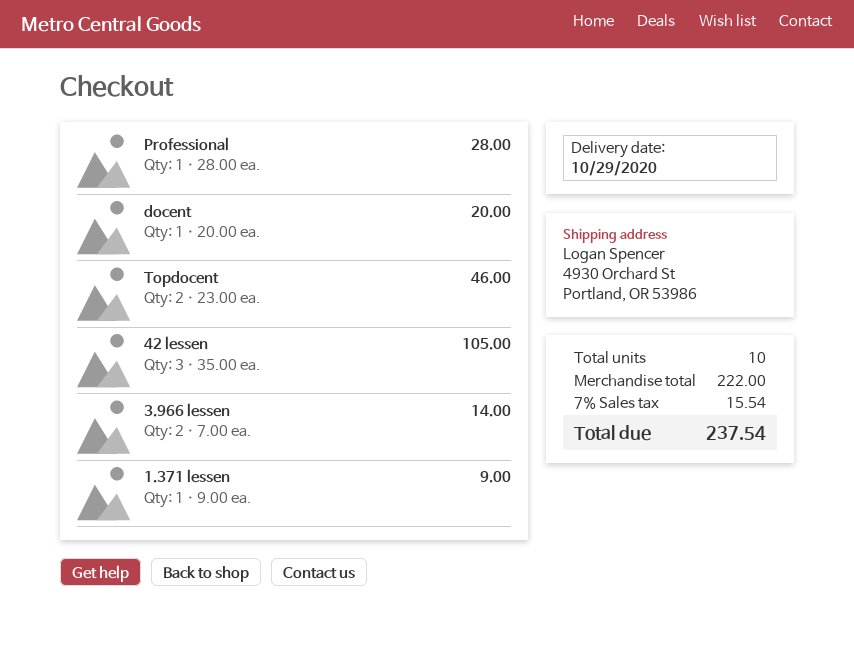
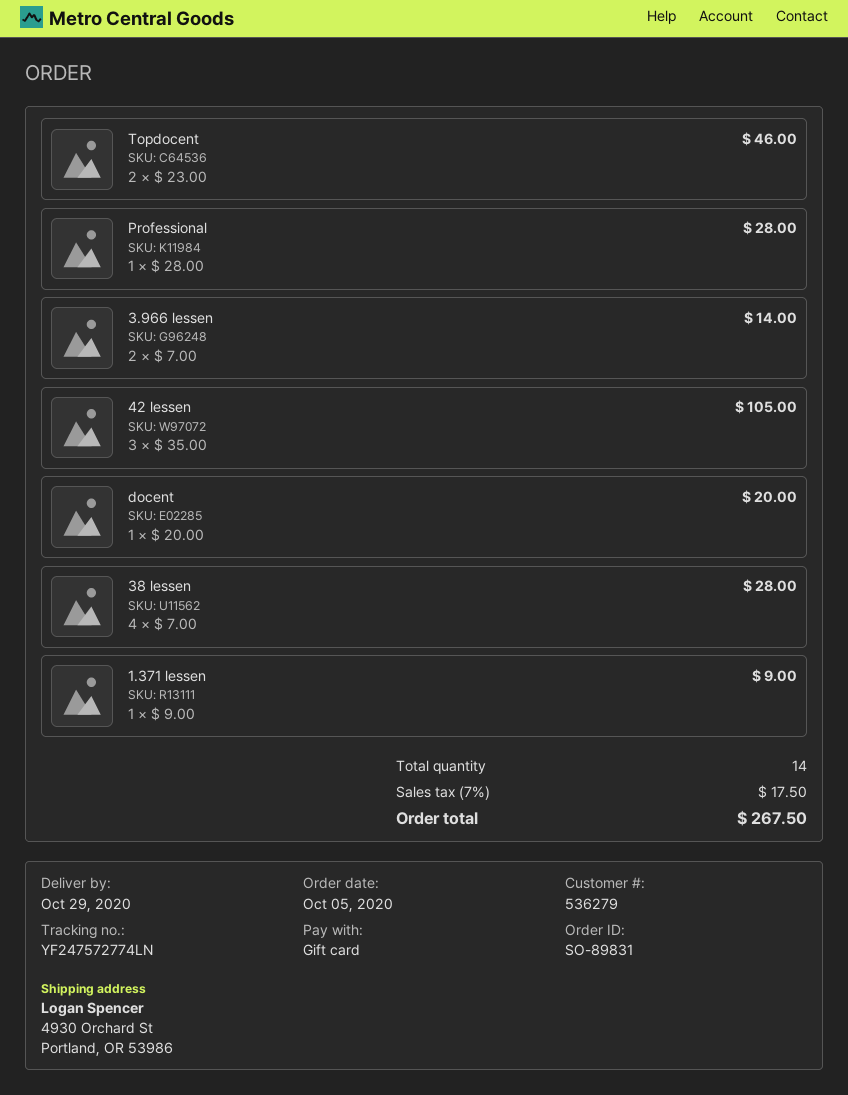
38 lessen: none -> 4 x 7.00 = 28.00
total quantity: 10 -> 14
tax: 7% = 15.54 -> 7% = 17.50
total: 237.54 -> 267.50

